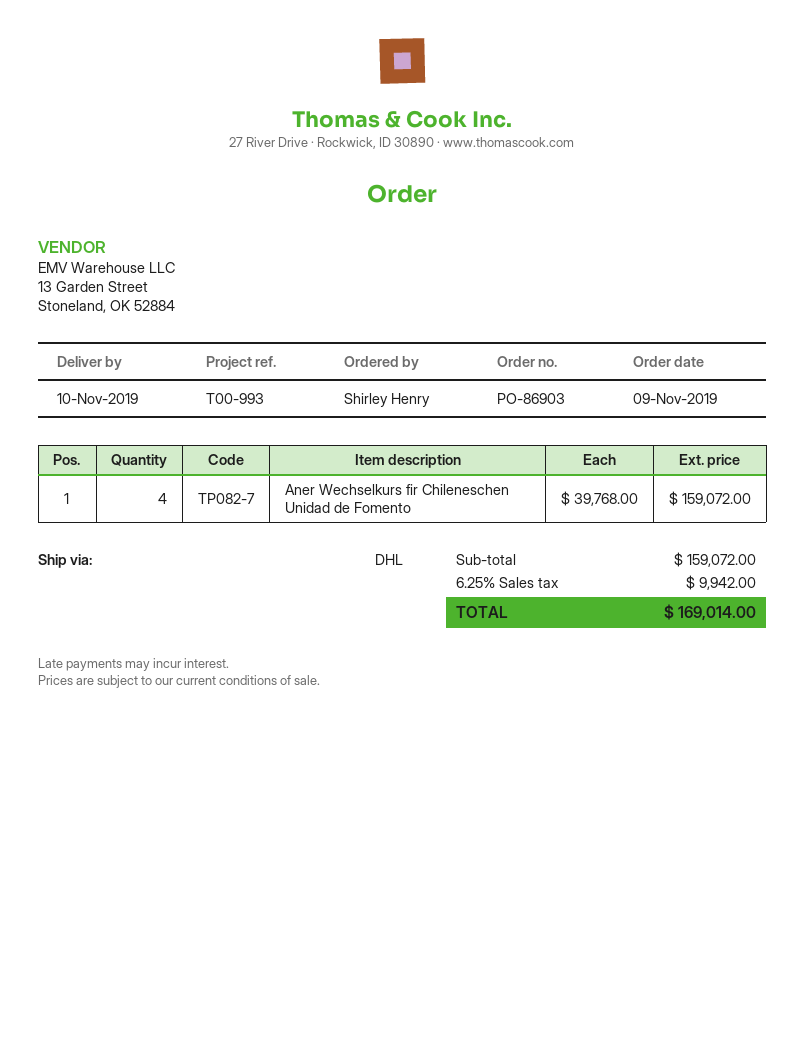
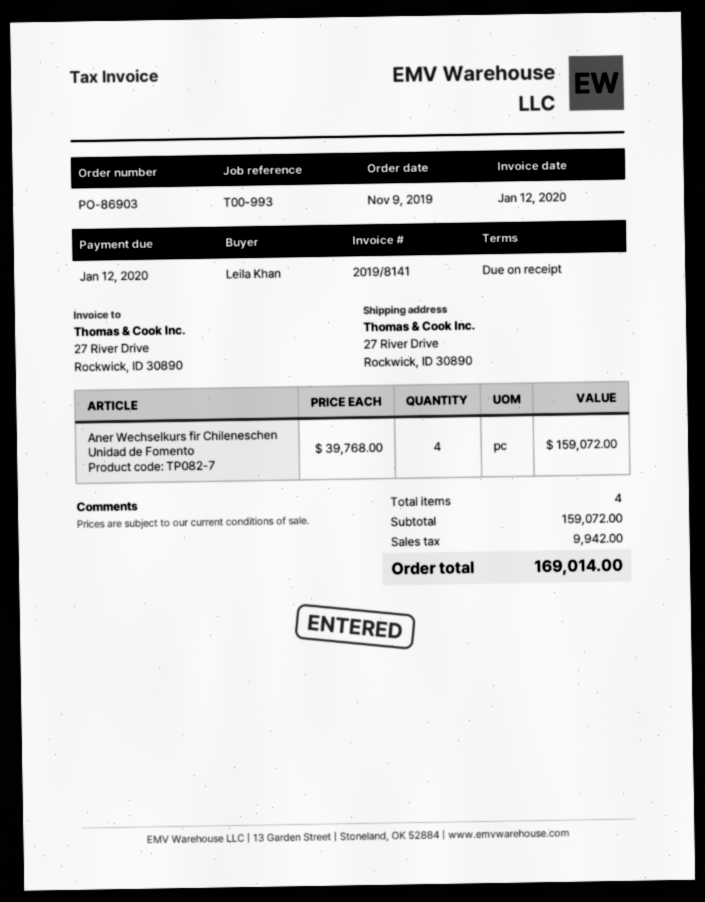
ordered by: Shirley Henry -> Leila Khan

